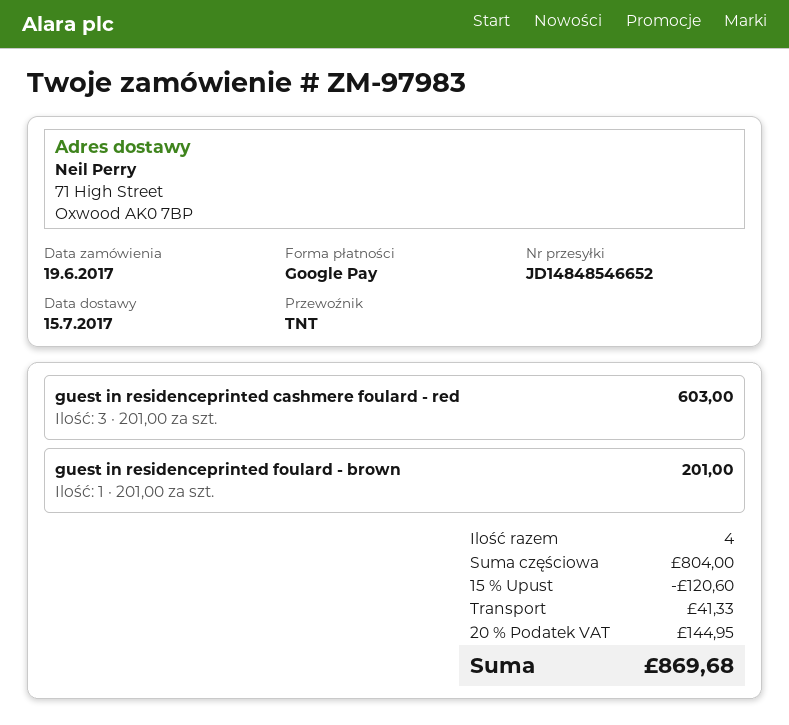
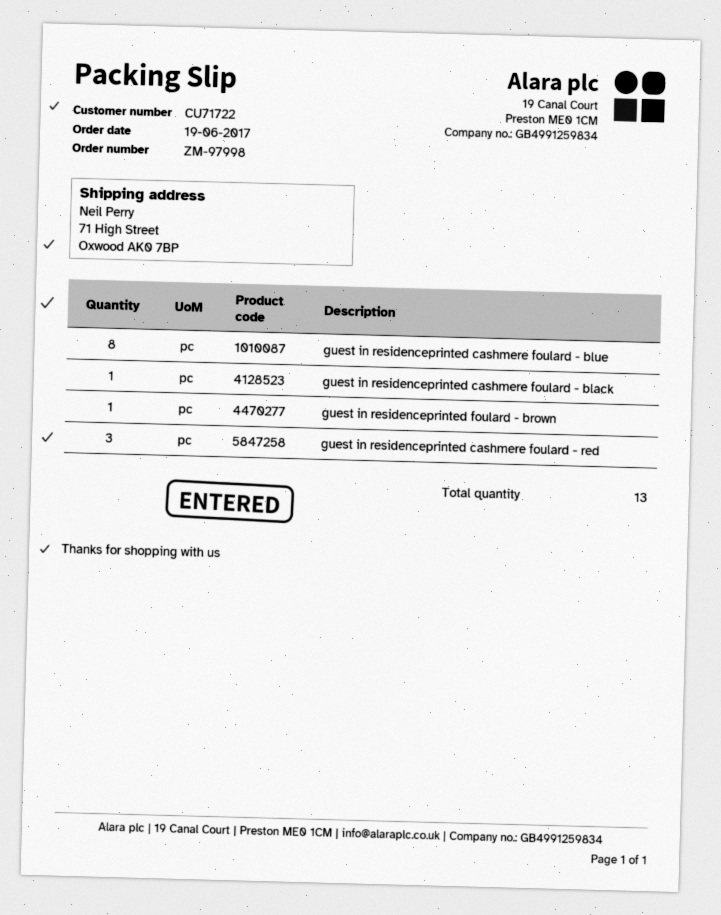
order number: ZM-97983 -> ZM-97998
guest in residenceprinted cashmere foulard - blue: none -> 8
guest in residenceprinted cashmere foulard - black: none -> 1
total quantity: 4 -> 13

